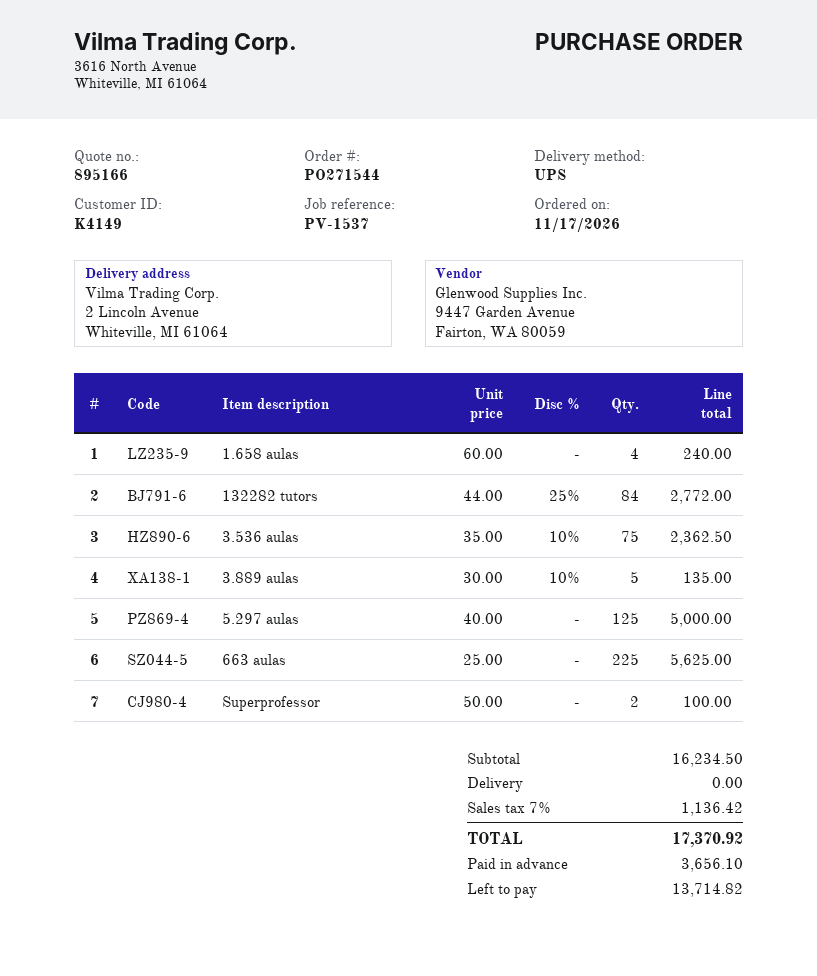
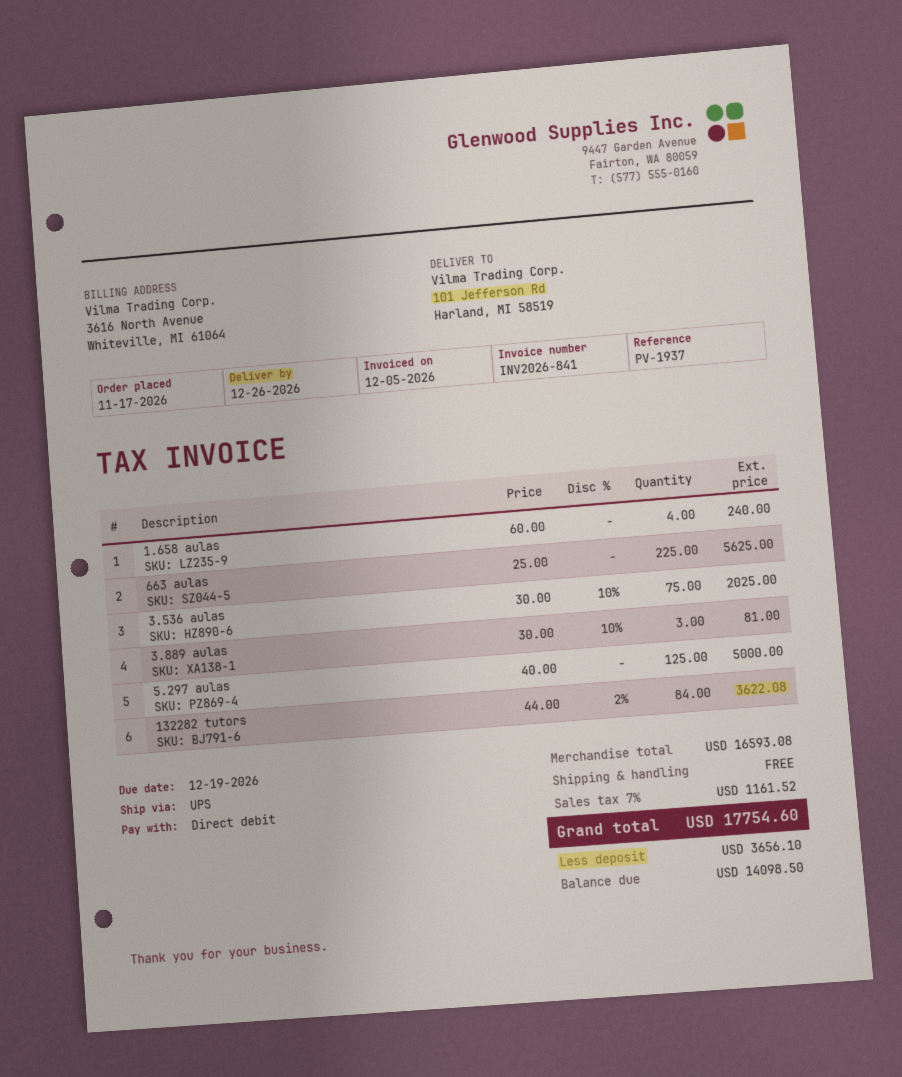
reference: PV-1537 -> PV-1937
ship to: 2 Lincoln Avenue, Whiteville, MI 61064 -> 101 Jefferson Rd, Harland, MI 58519
132282 tutors: 84 x 44.00 - 25% = 2772.00 -> 84 x 44.00 - 2% = 3622.08
3.536 aulas: 75 x 35.00 - 10% = 2362.50 -> 75 x 30.00 - 10% = 2025.00
3.889 aulas: 5 x 30.00 - 10% = 135.00 -> 3 x 30.00 - 10% = 81.00
Superprofessor: 2 x 50.00 = 100.00 -> none
subtotal: 16234.50 -> 16593.08
tax: 7% = 1136.42 -> 7% = 1161.52
total: 17370.92 -> 17754.60
balance: 13714.82 -> 14098.50

